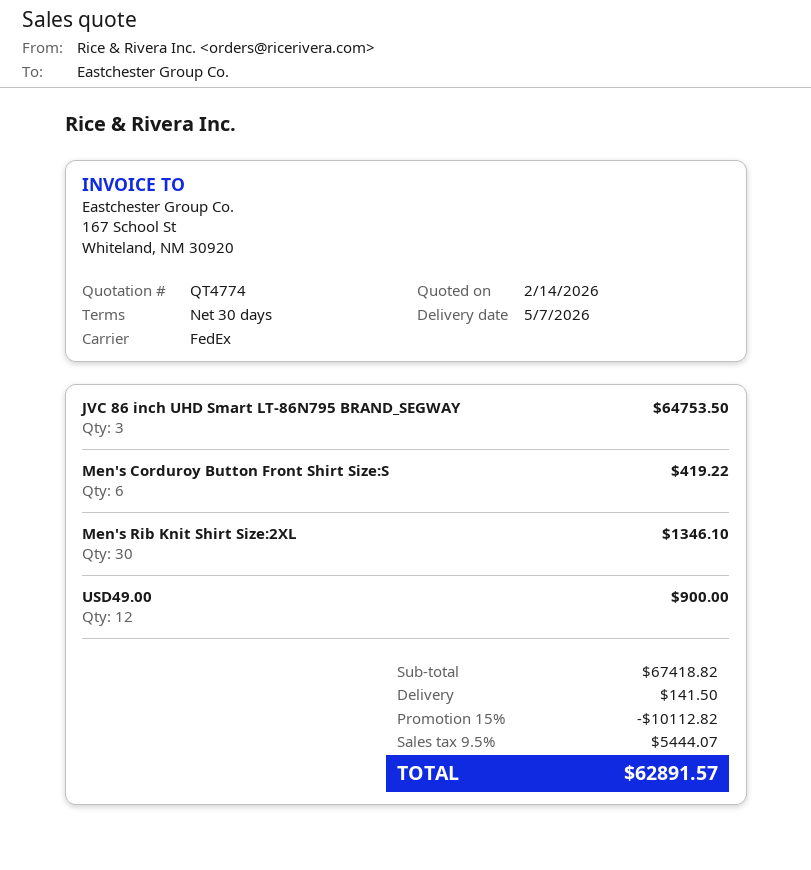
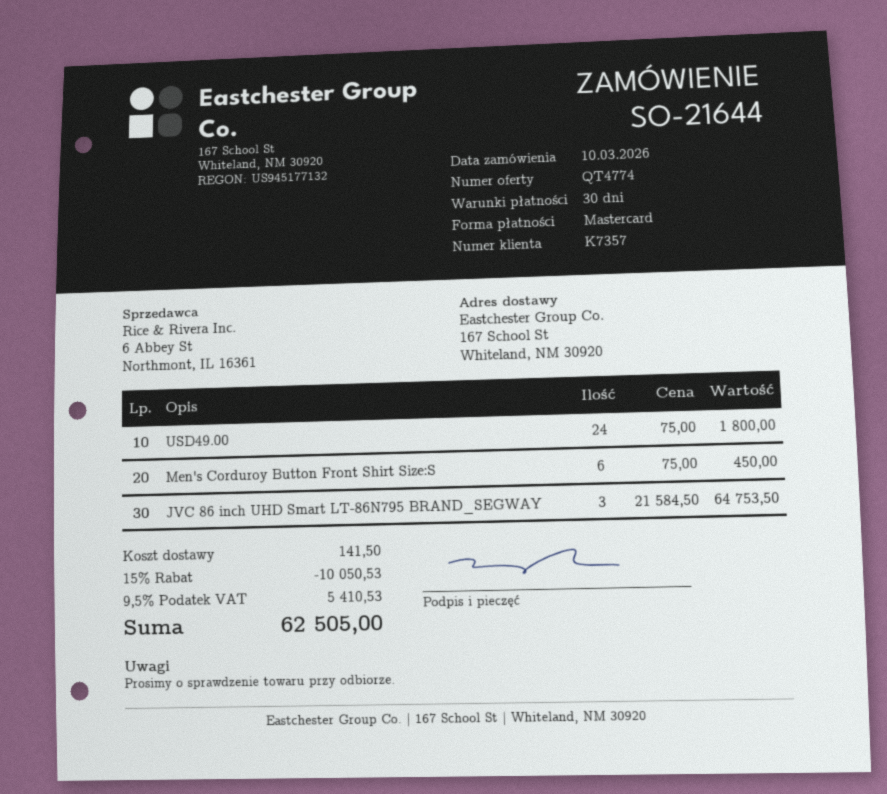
Men's Corduroy Button Front Shirt Size:S: 6 for 419.22 -> 6 for 450.00
Men's Rib Knit Shirt Size:2XL: 30 for 1346.10 -> none
USD49.00: 12 for 900.00 -> 24 for 1800.00
discount: 15% = 10112.82 -> 15% = 10050.53
tax: 9.5% = 5444.07 -> 9.5% = 5410.53
total: 62891.57 -> 62505.00

